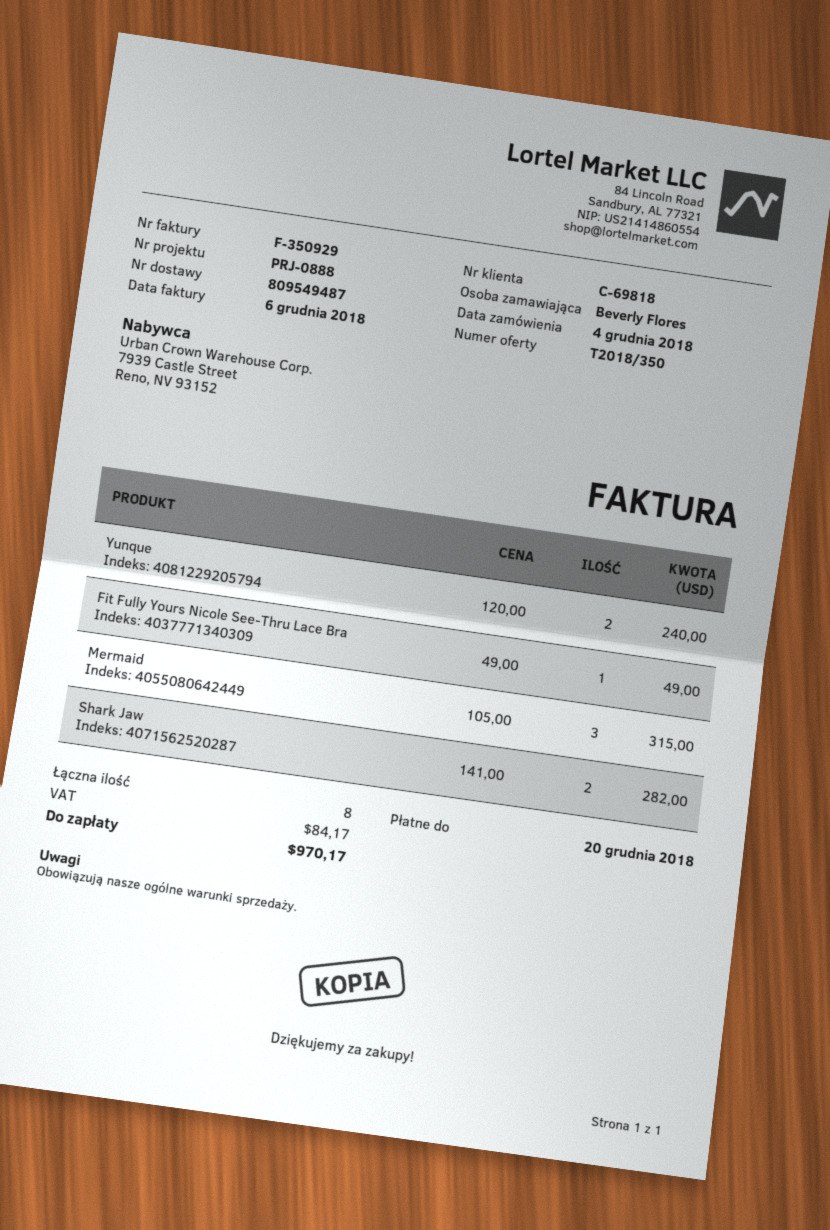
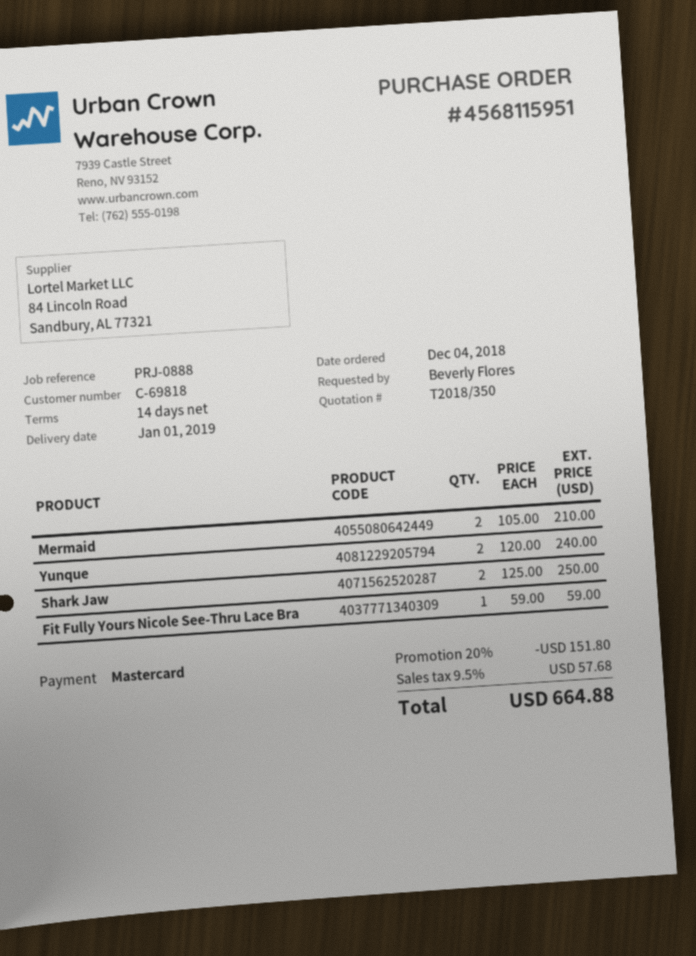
Fit Fully Yours Nicole See-Thru Lace Bra: 1 x 49.00 = 49.00 -> 1 x 59.00 = 59.00
Mermaid: 3 x 105.00 = 315.00 -> 2 x 105.00 = 210.00
Shark Jaw: 2 x 141.00 = 282.00 -> 2 x 125.00 = 250.00
discount: none -> 20% = 151.80
tax: 84.17 -> 57.68
total: 970.17 -> 664.88

